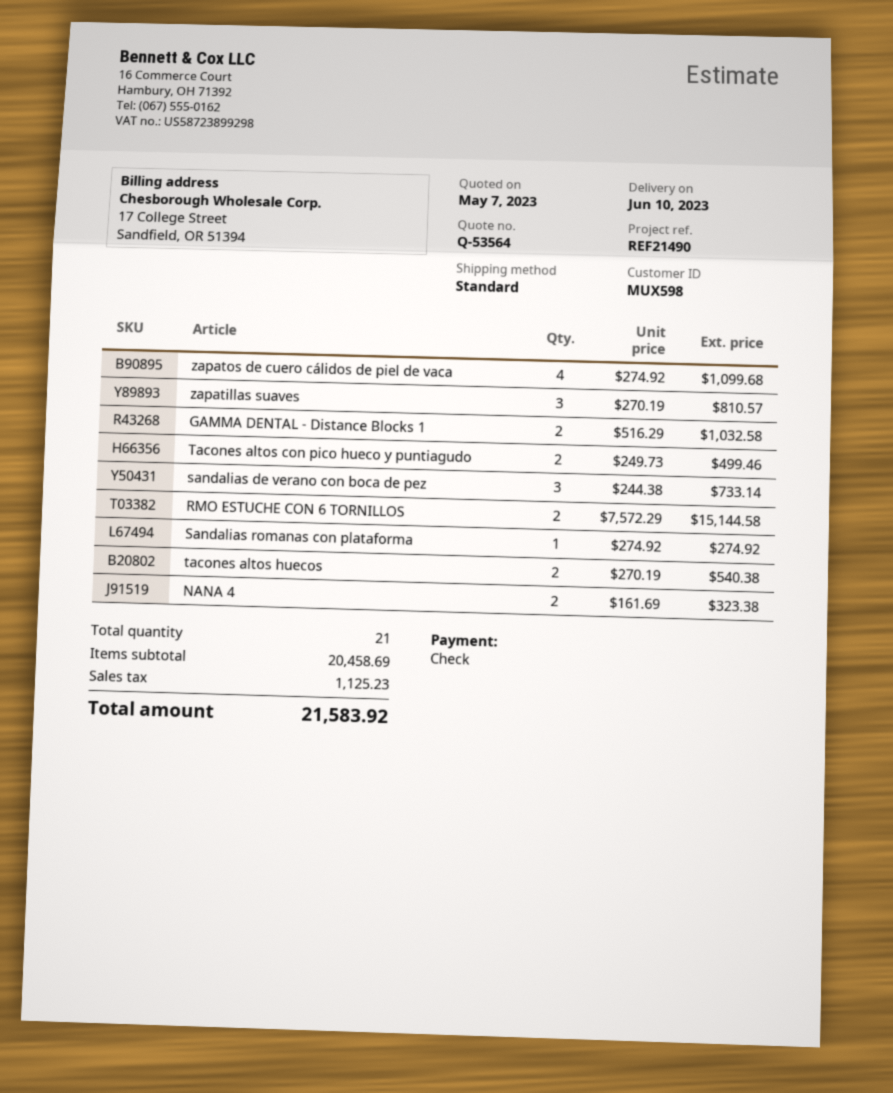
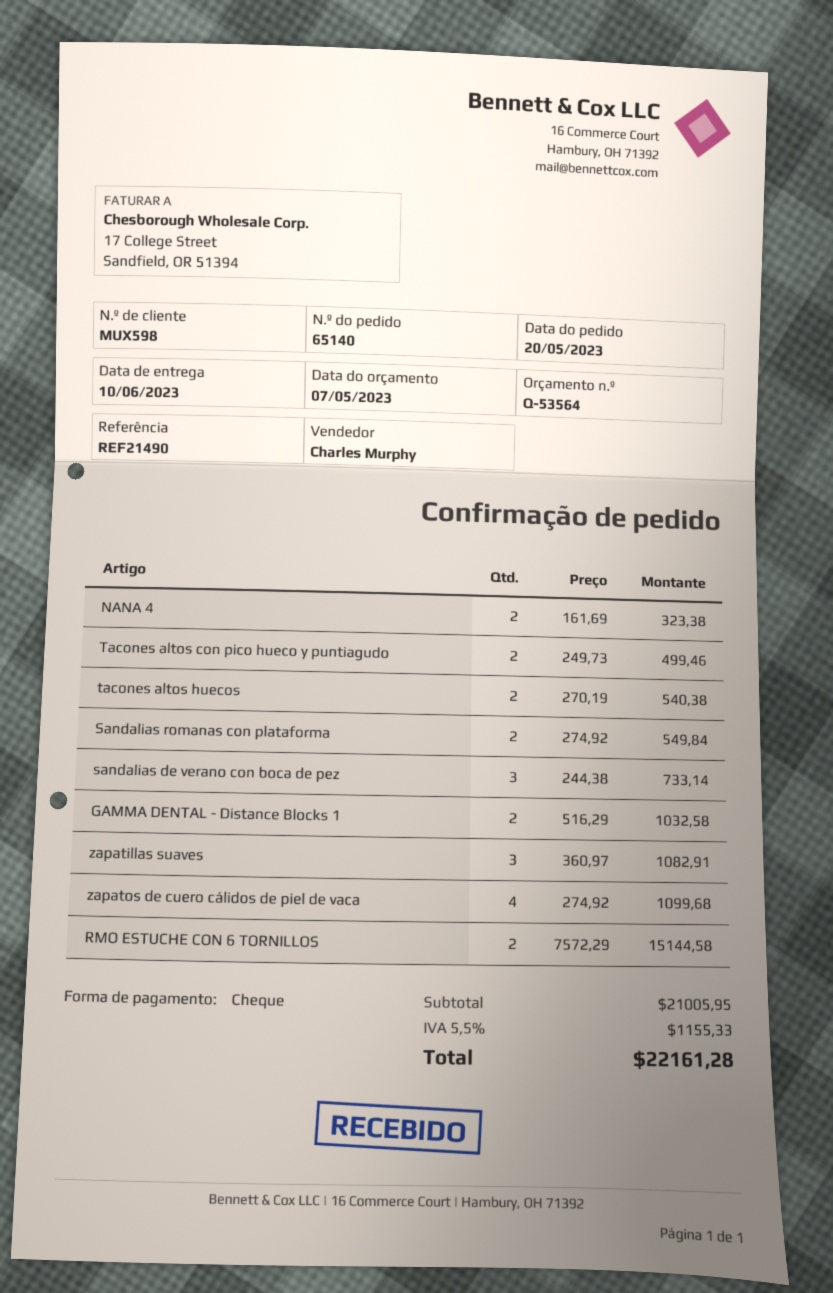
zapatillas suaves: 3 x 270.19 = 810.57 -> 3 x 360.97 = 1082.91
Sandalias romanas con plataforma: 1 x 274.92 = 274.92 -> 2 x 274.92 = 549.84
subtotal: 20458.69 -> 21005.95
tax: 1125.23 -> 1155.33
total: 21583.92 -> 22161.28

